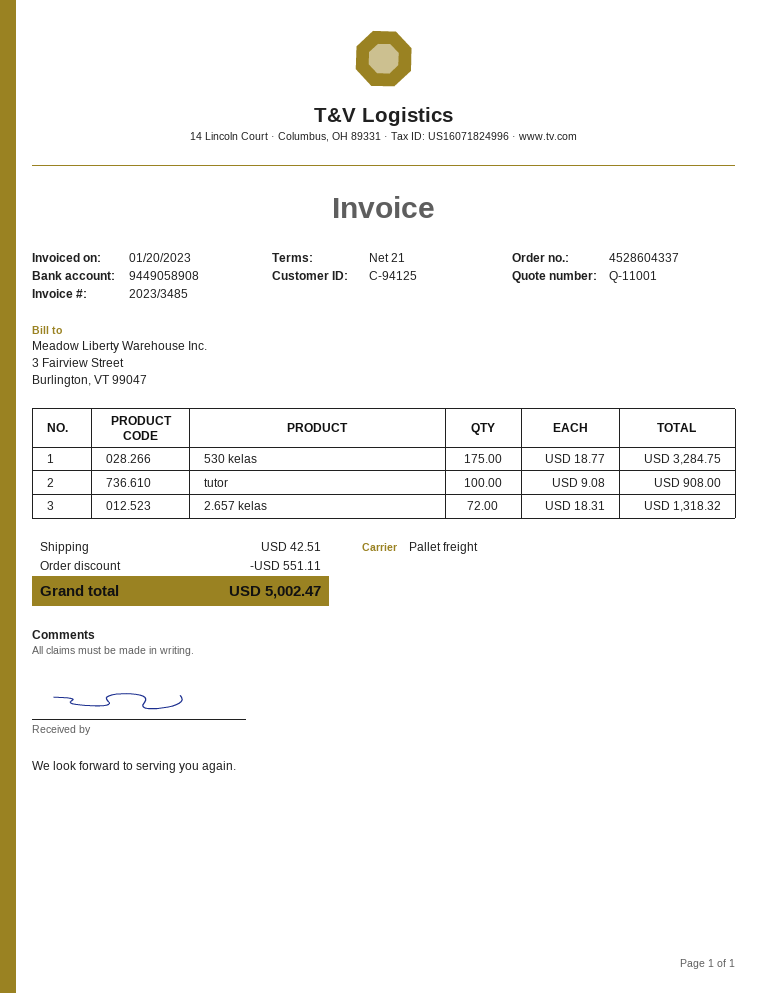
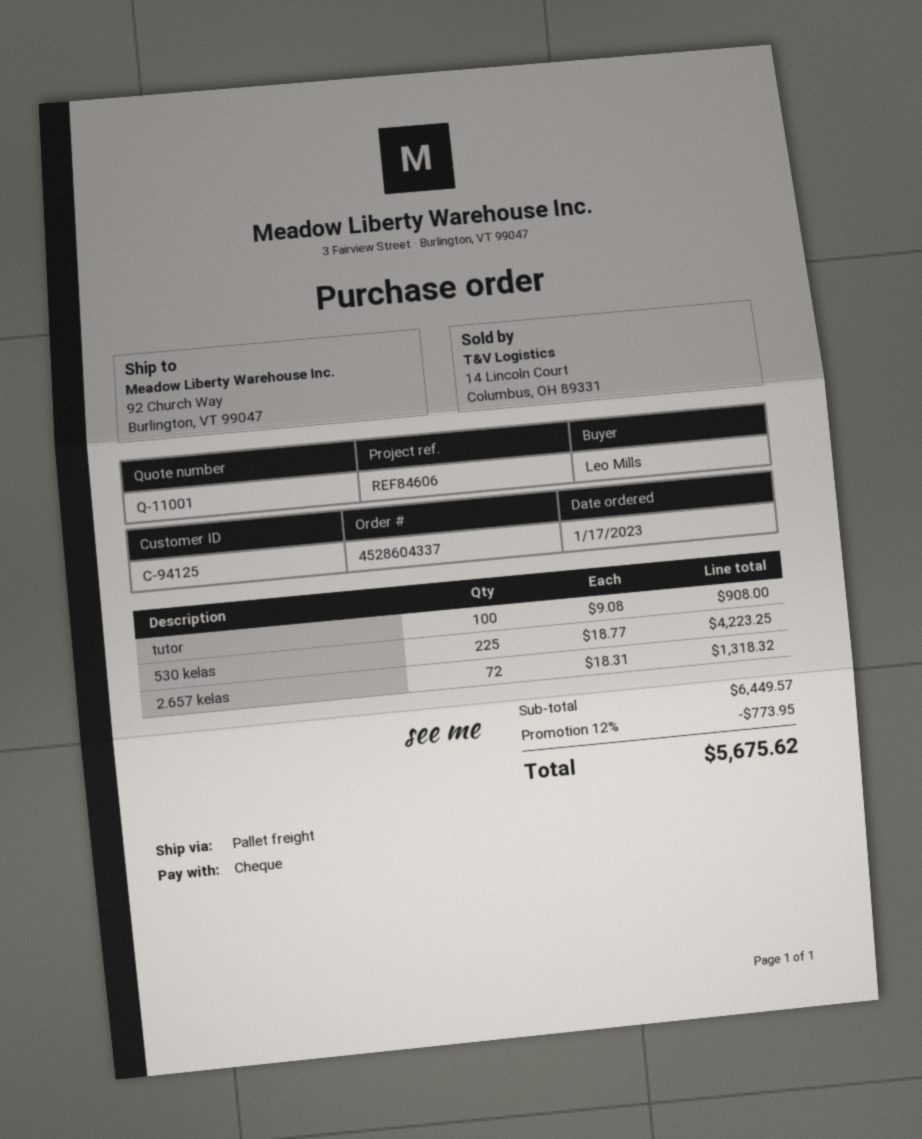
530 kelas: 175 x 18.77 = 3284.75 -> 225 x 18.77 = 4223.25
discount: 551.11 -> 773.95
shipping: 42.51 -> none
total: 5002.47 -> 5675.62

